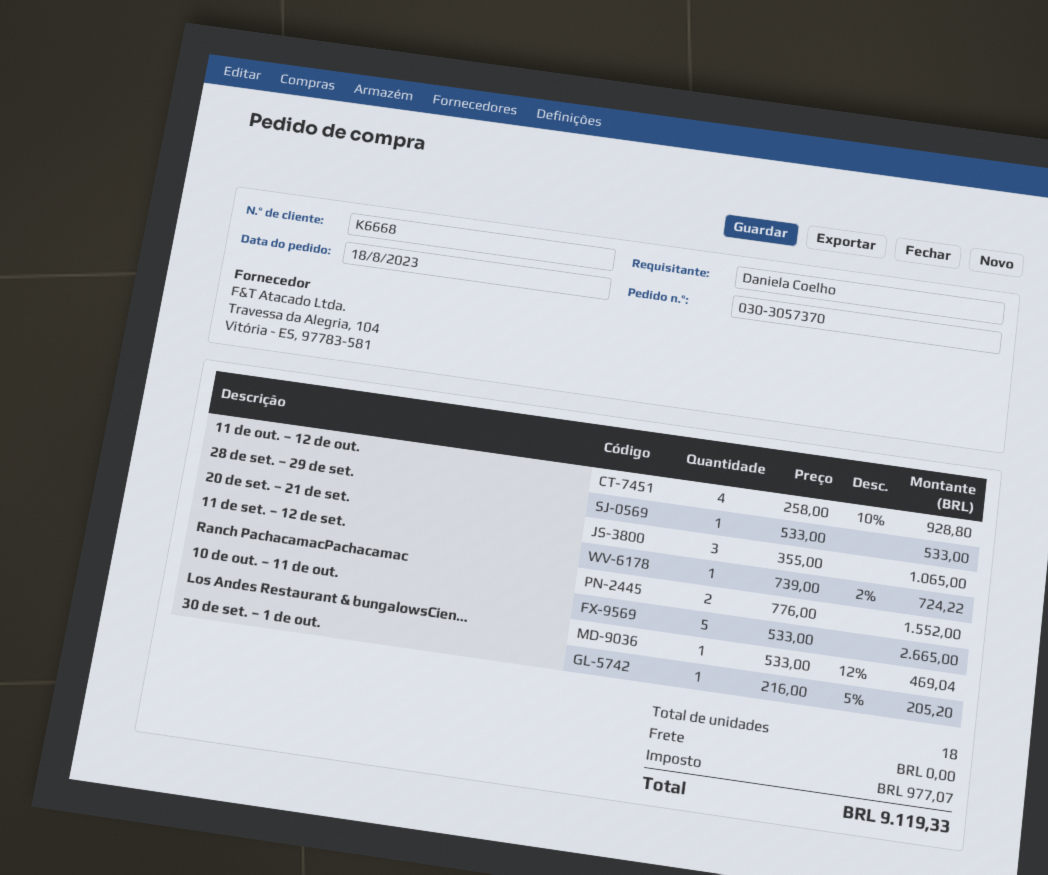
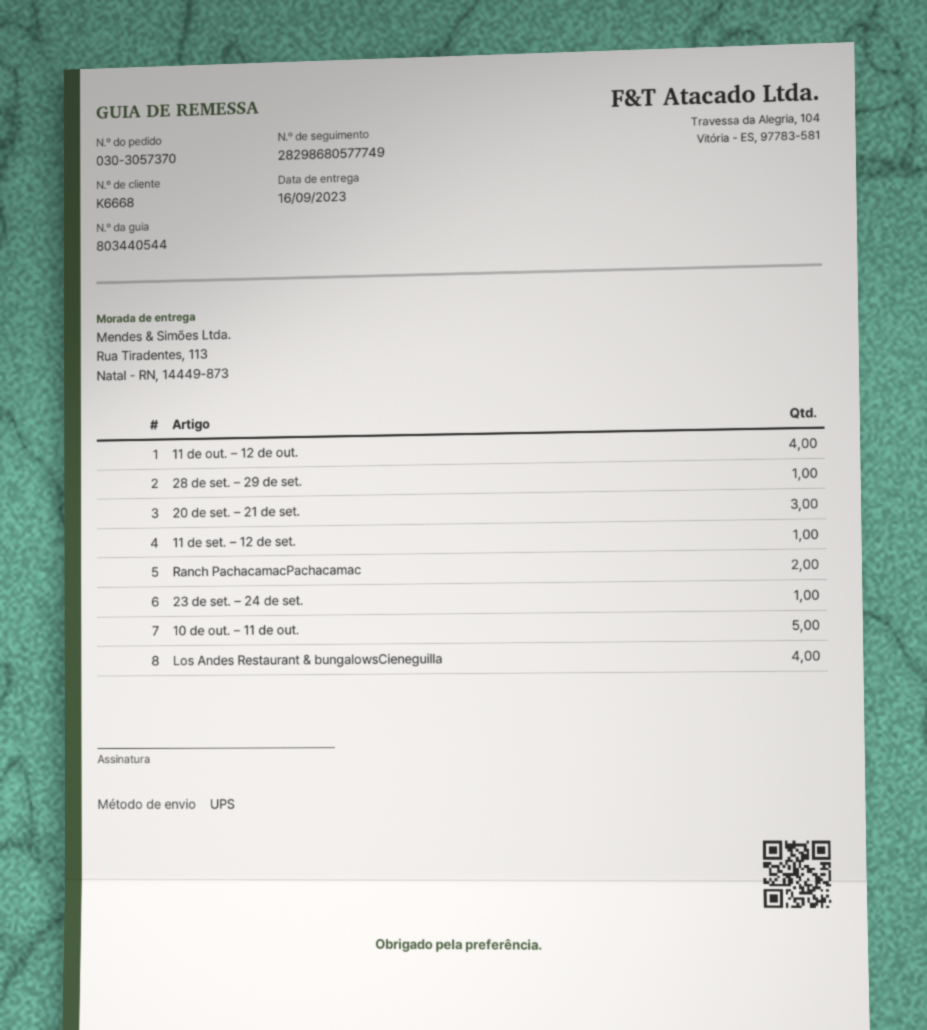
Los Andes Restaurant & bungalowsCien...: 1 -> 4
30 de set. – 1 de out.: 1 -> none
23 de set. – 24 de set.: none -> 1

